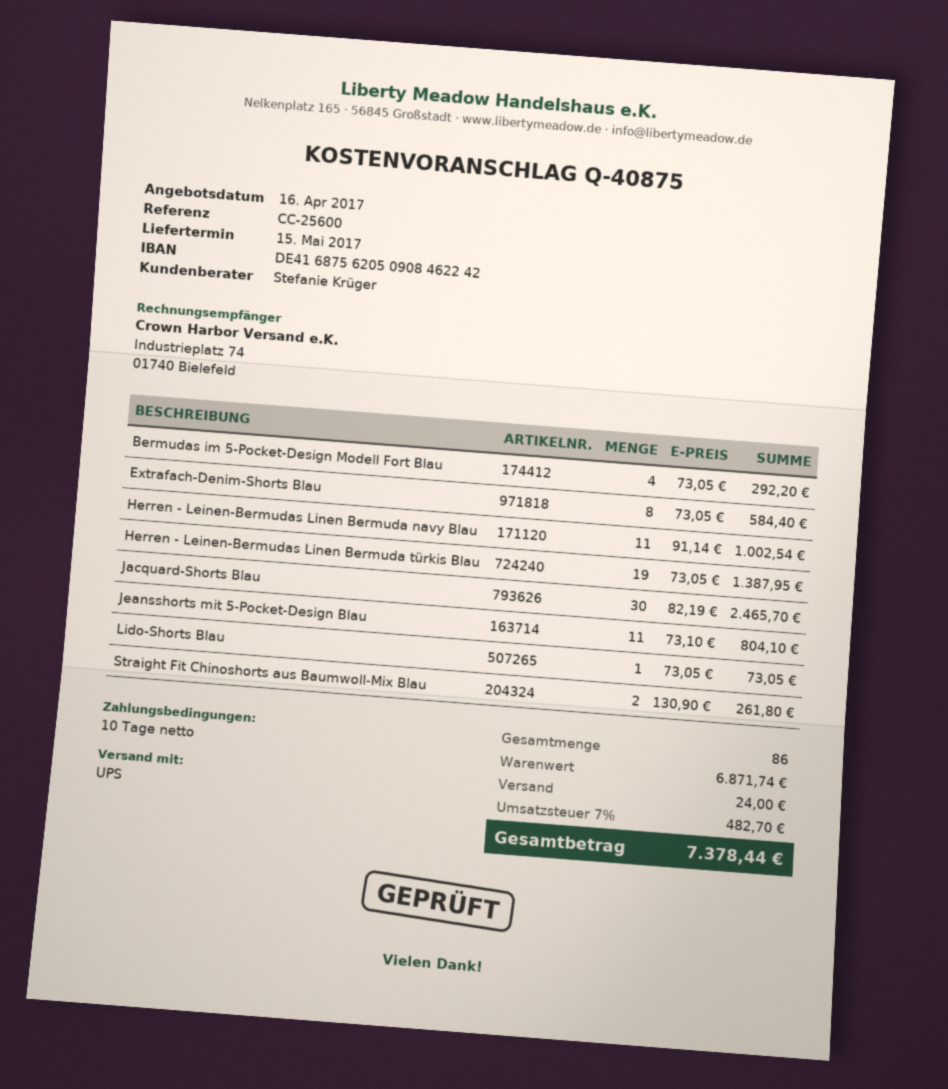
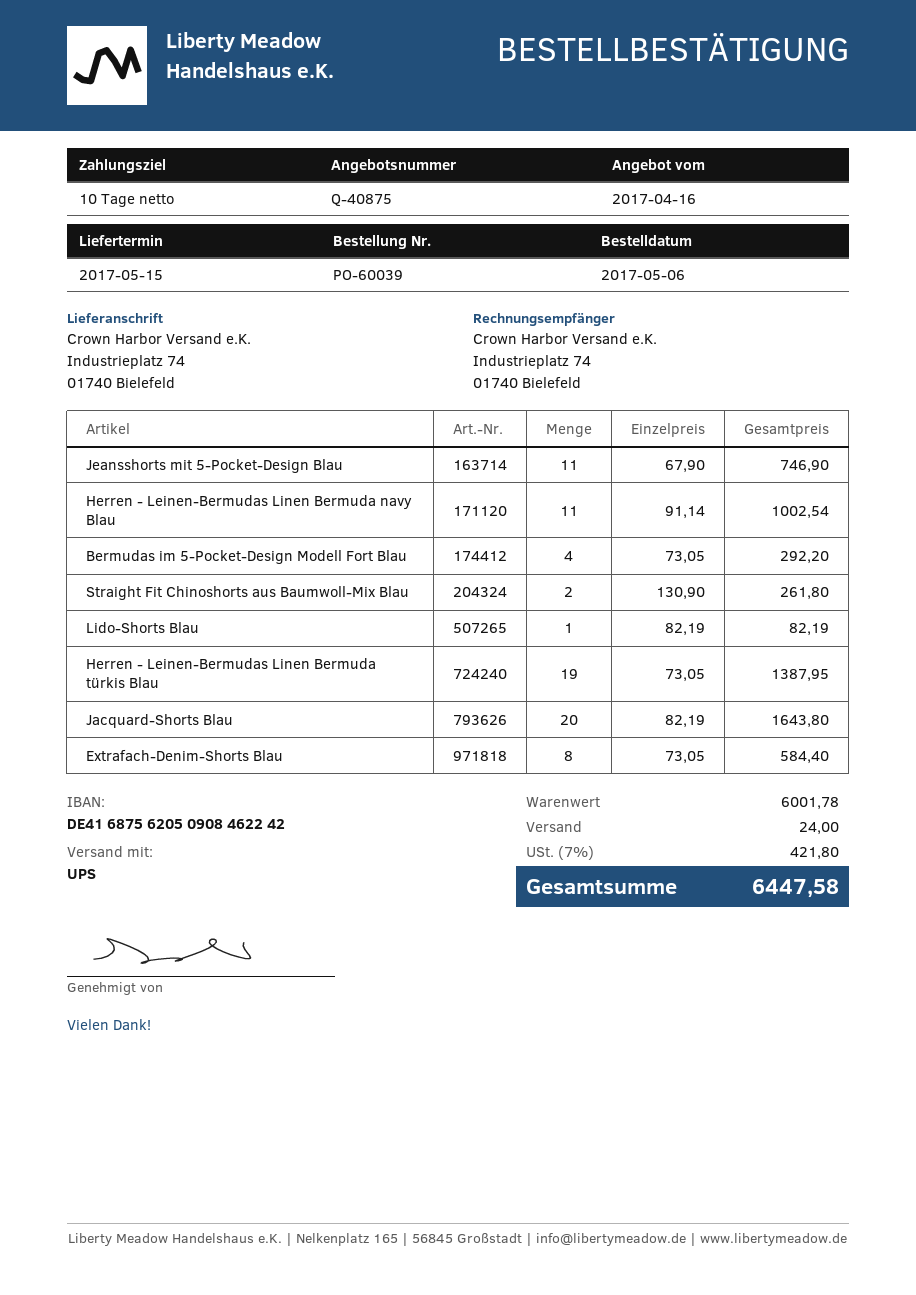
Jacquard-Shorts Blau: 30 x 82.19 = 2465.70 -> 20 x 82.19 = 1643.80
Jeansshorts mit 5-Pocket-Design Blau: 11 x 73.10 = 804.10 -> 11 x 67.90 = 746.90
Lido-Shorts Blau: 1 x 73.05 = 73.05 -> 1 x 82.19 = 82.19
subtotal: 6871.74 -> 6001.78
tax: 7% = 482.70 -> 7% = 421.80
total: 7378.44 -> 6447.58

